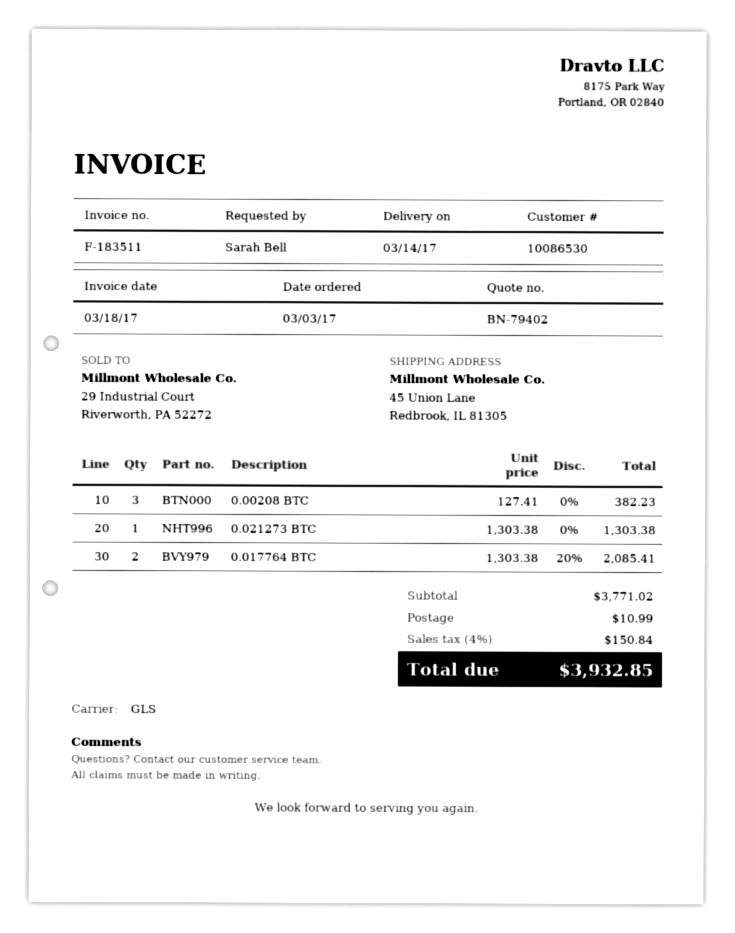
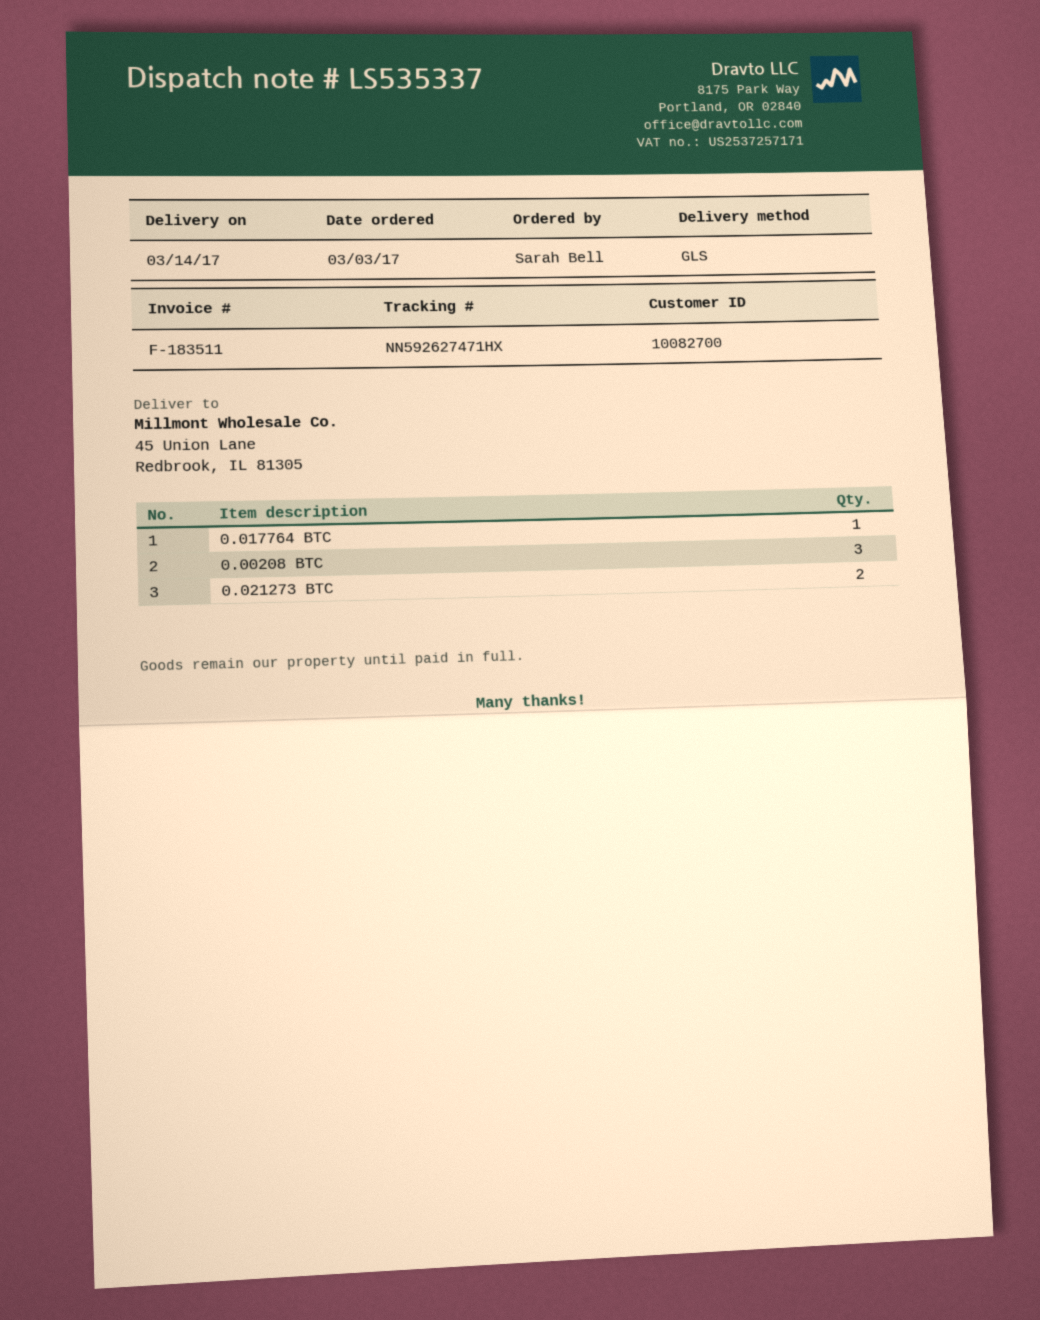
customer number: 10086530 -> 10082700
0.021273 BTC: 1 -> 2
0.017764 BTC: 2 -> 1

